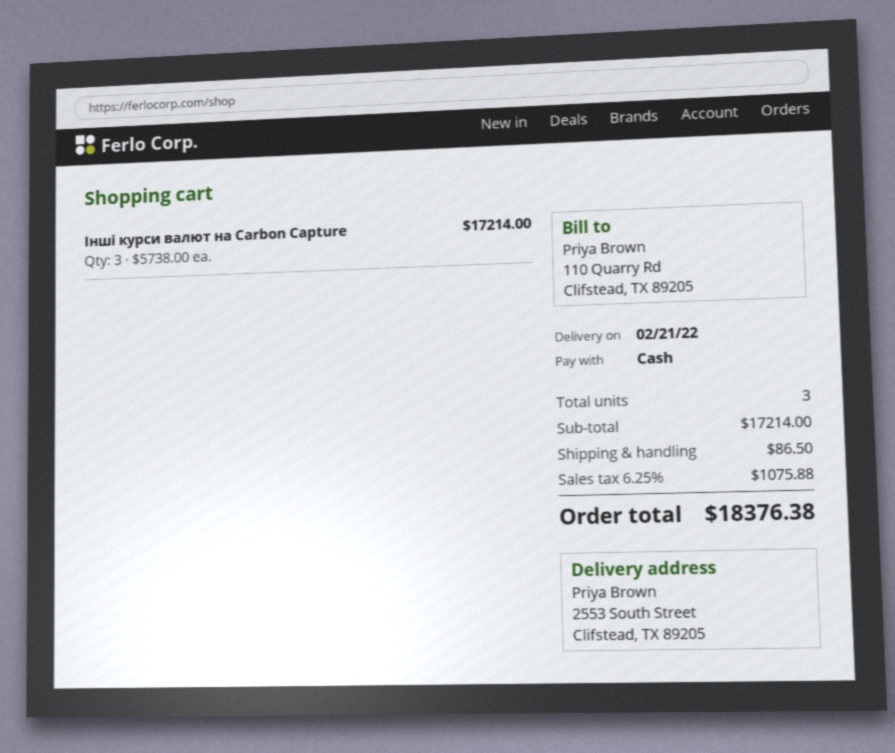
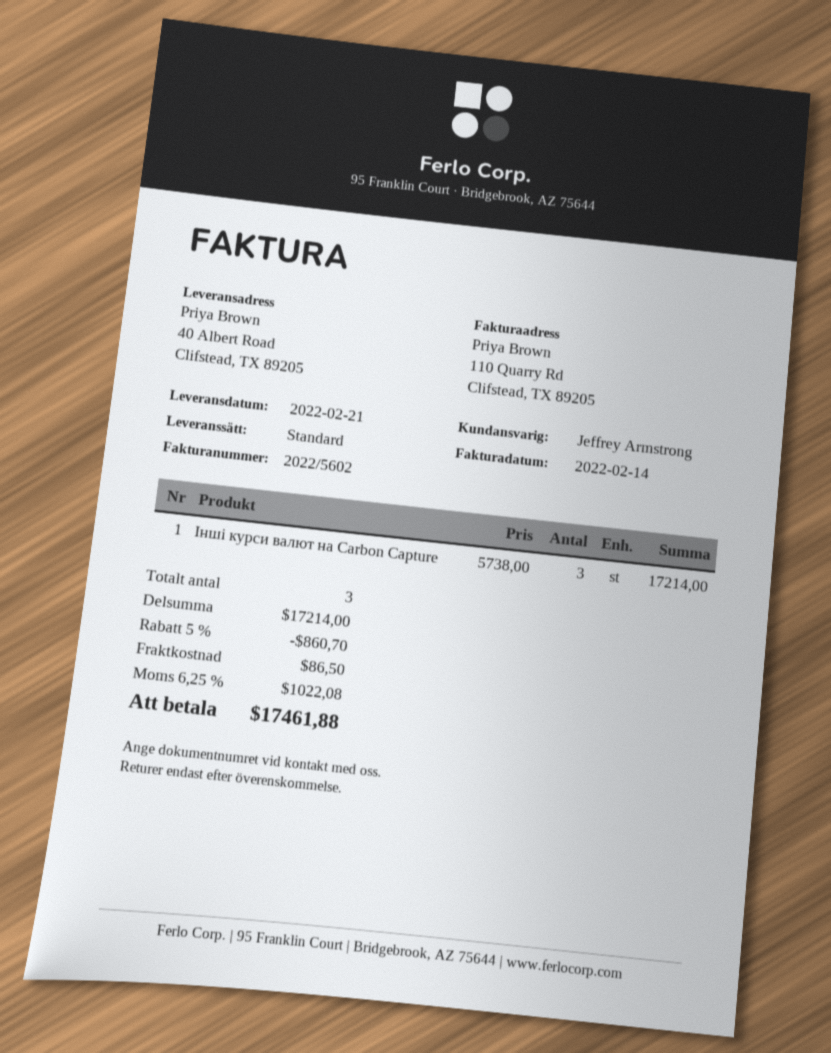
ship to: 2553 South Street, Clifstead, TX 89205 -> 40 Albert Road, Clifstead, TX 89205
discount: none -> 5% = 860.70
tax: 6.25% = 1075.88 -> 6.25% = 1022.08
total: 18376.38 -> 17461.88

